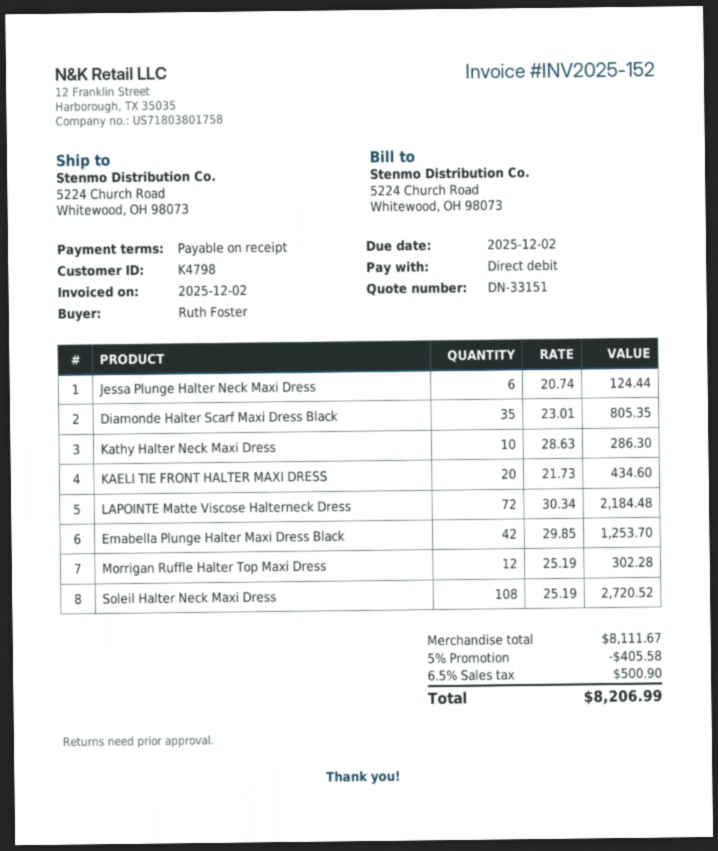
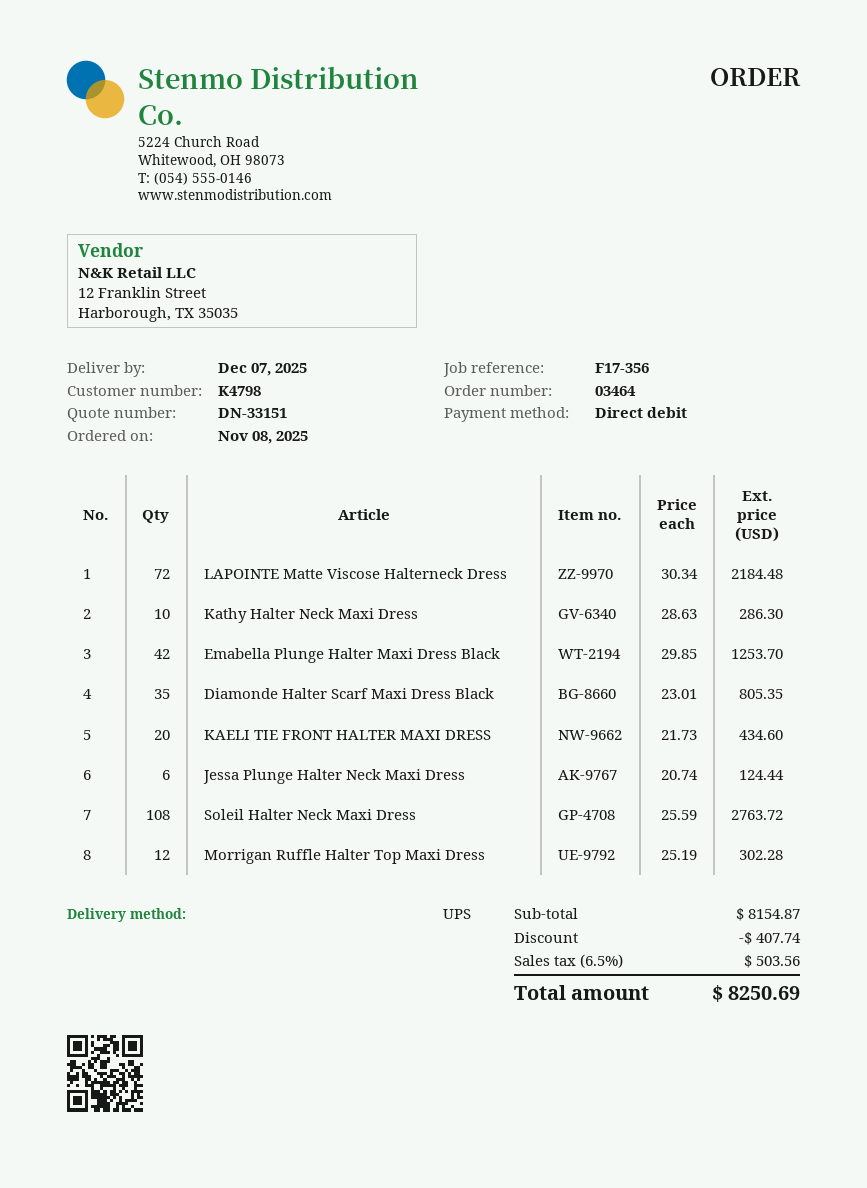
Soleil Halter Neck Maxi Dress: 108 x 25.19 = 2720.52 -> 108 x 25.59 = 2763.72
subtotal: 8111.67 -> 8154.87
discount: 405.58 -> 407.74
tax: 6.5% = 500.90 -> 6.5% = 503.56
total: 8206.99 -> 8250.69

